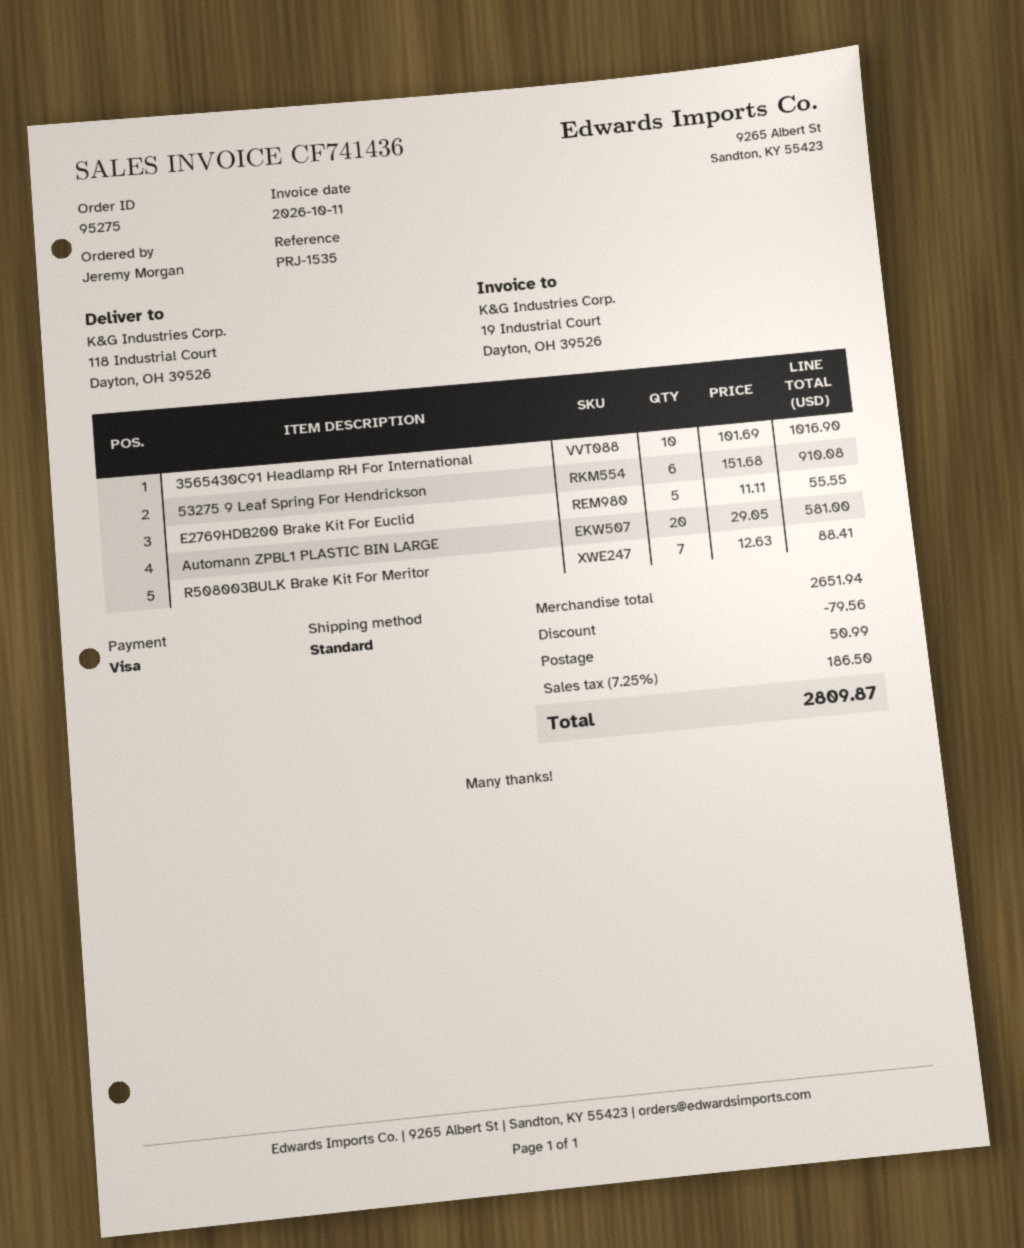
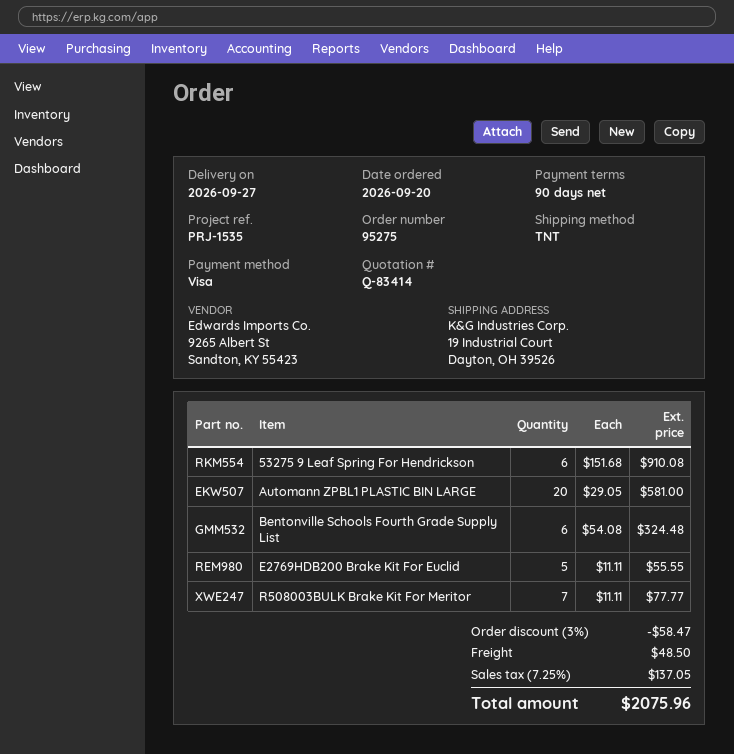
shipping method: standard -> TNT
ship to: 118 Industrial Court, Dayton, OH 39526 -> 19 Industrial Court, Dayton, OH 39526
3565430C91 Headlamp RH For International: 10 x 101.69 = 1016.90 -> none
R508003BULK Brake Kit For Meritor: 7 x 12.63 = 88.41 -> 7 x 11.11 = 77.77
Bentonville Schools Fourth Grade Supply List: none -> 6 x 54.08 = 324.48
discount: 79.56 -> 58.47
shipping: 50.99 -> 48.50
tax: 7.25% = 186.50 -> 7.25% = 137.05
total: 2809.87 -> 2075.96

